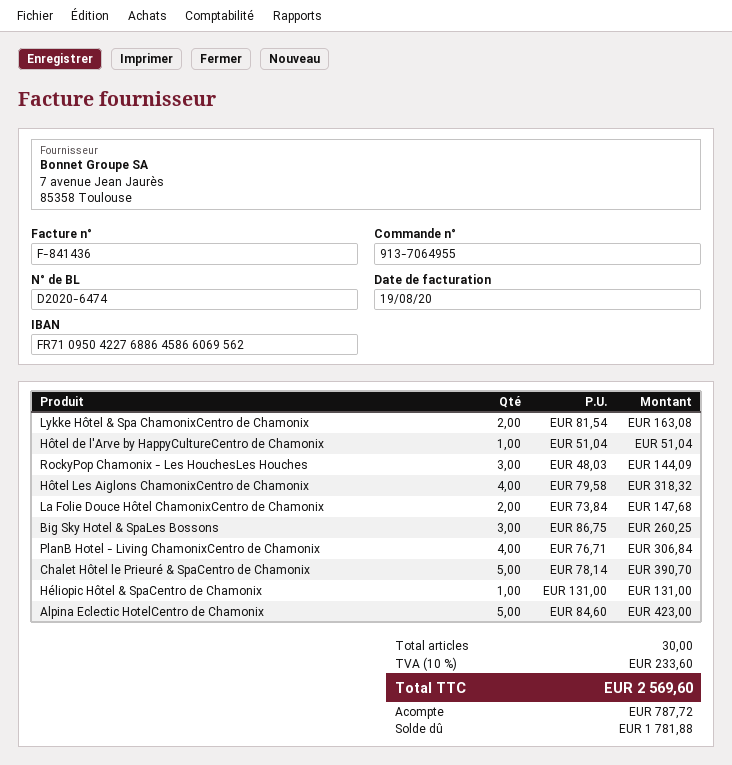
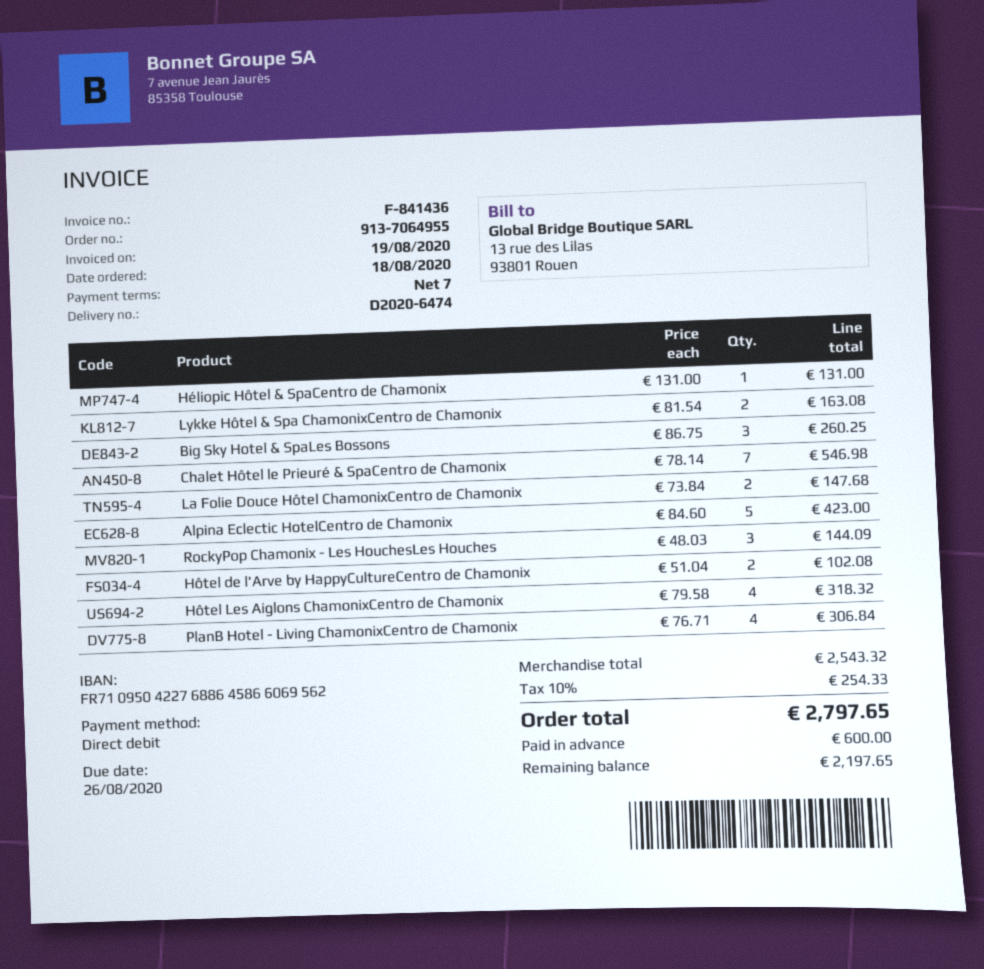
Hôtel de l'Arve by HappyCultureCentro de Chamonix: 1 x 51.04 = 51.04 -> 2 x 51.04 = 102.08
Chalet Hôtel le Prieuré & SpaCentro de Chamonix: 5 x 78.14 = 390.70 -> 7 x 78.14 = 546.98
tax: 10% = 233.60 -> 10% = 254.33
total: 2569.60 -> 2797.65
deposit: 787.72 -> 600.00
balance: 1781.88 -> 2197.65

